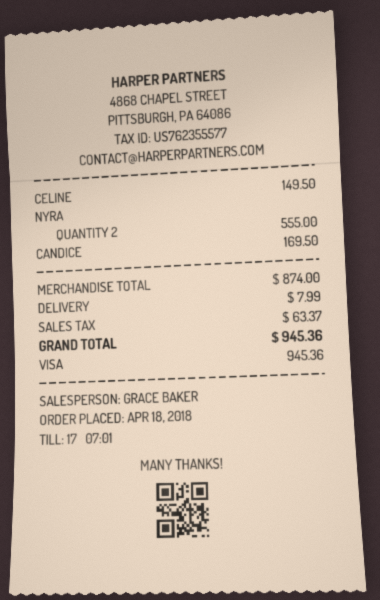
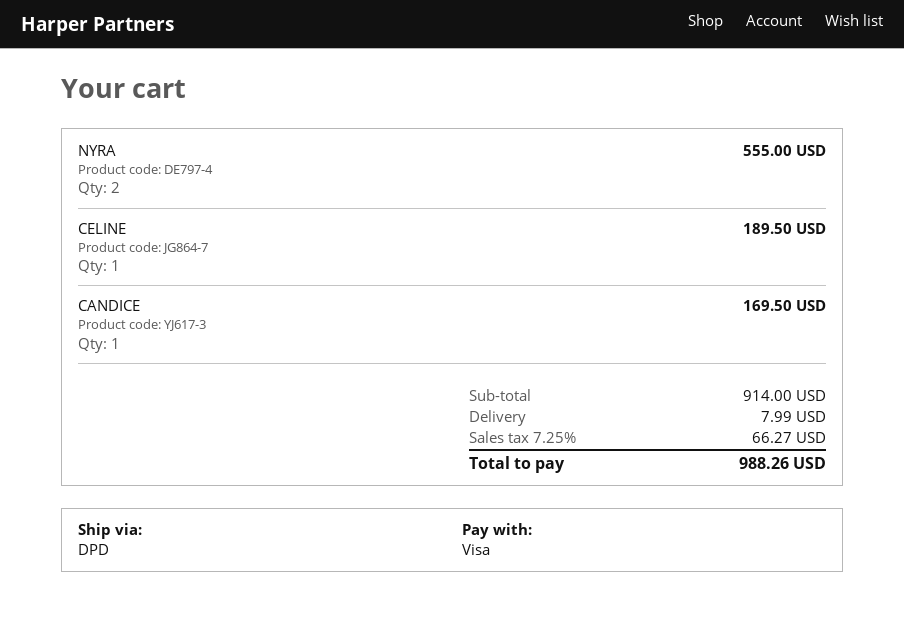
CELINE: 1 for 149.50 -> 1 for 189.50
subtotal: 874.00 -> 914.00
tax: 63.37 -> 66.27
total: 945.36 -> 988.26

